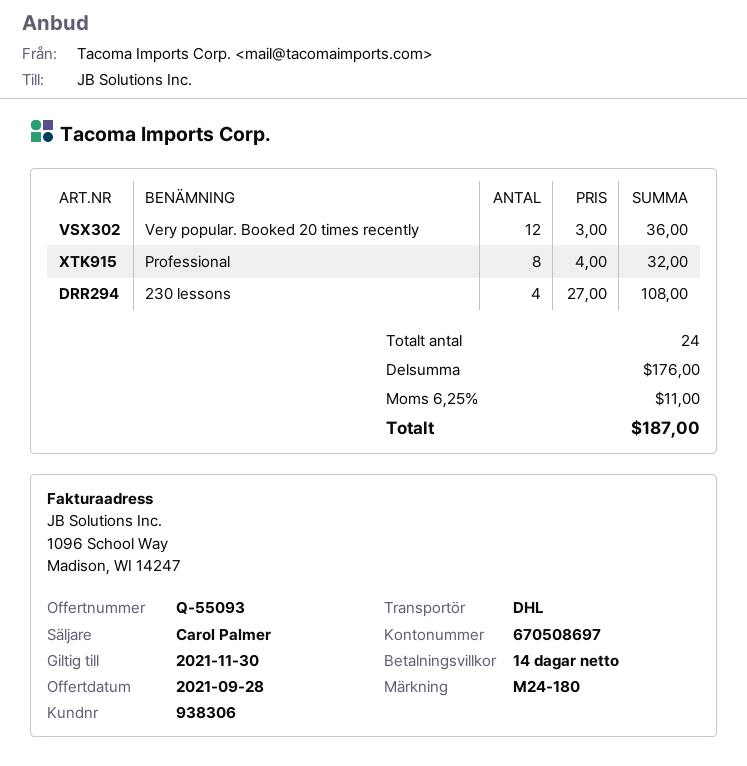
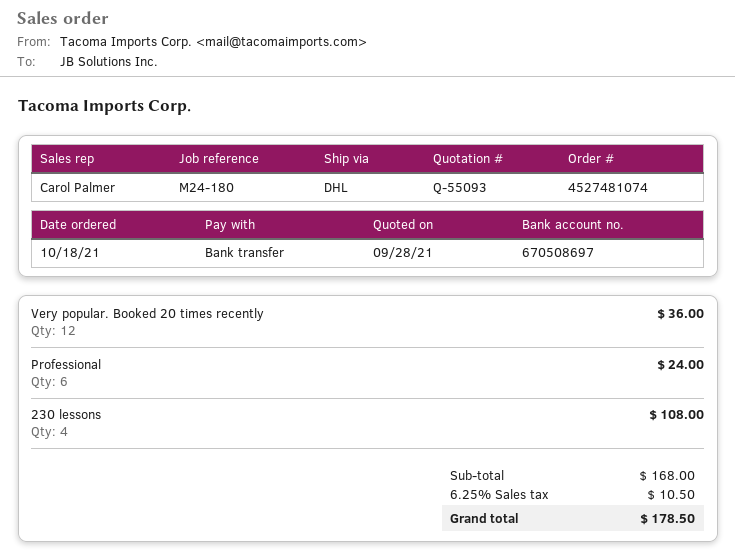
Professional: 8 for 32.00 -> 6 for 24.00
subtotal: 176.00 -> 168.00
tax: 6.25% = 11.00 -> 6.25% = 10.50
total: 187.00 -> 178.50

